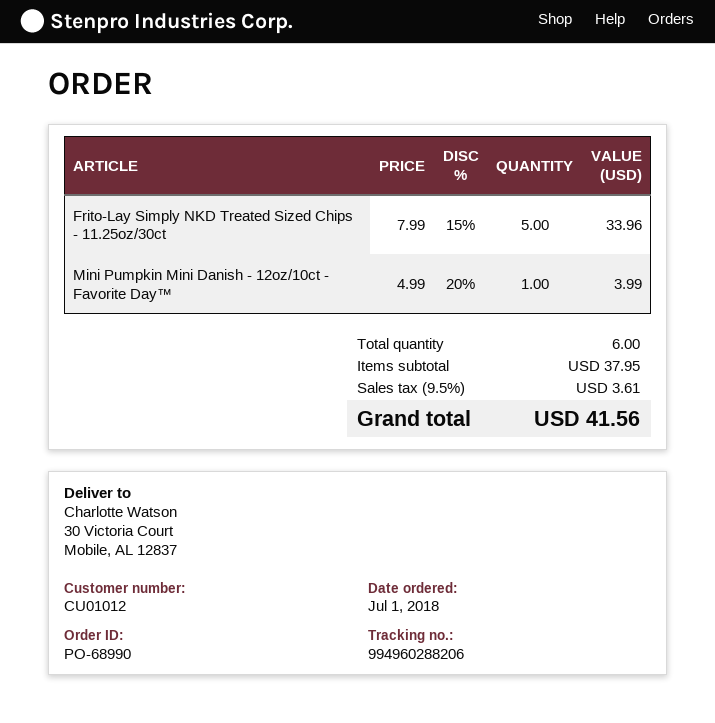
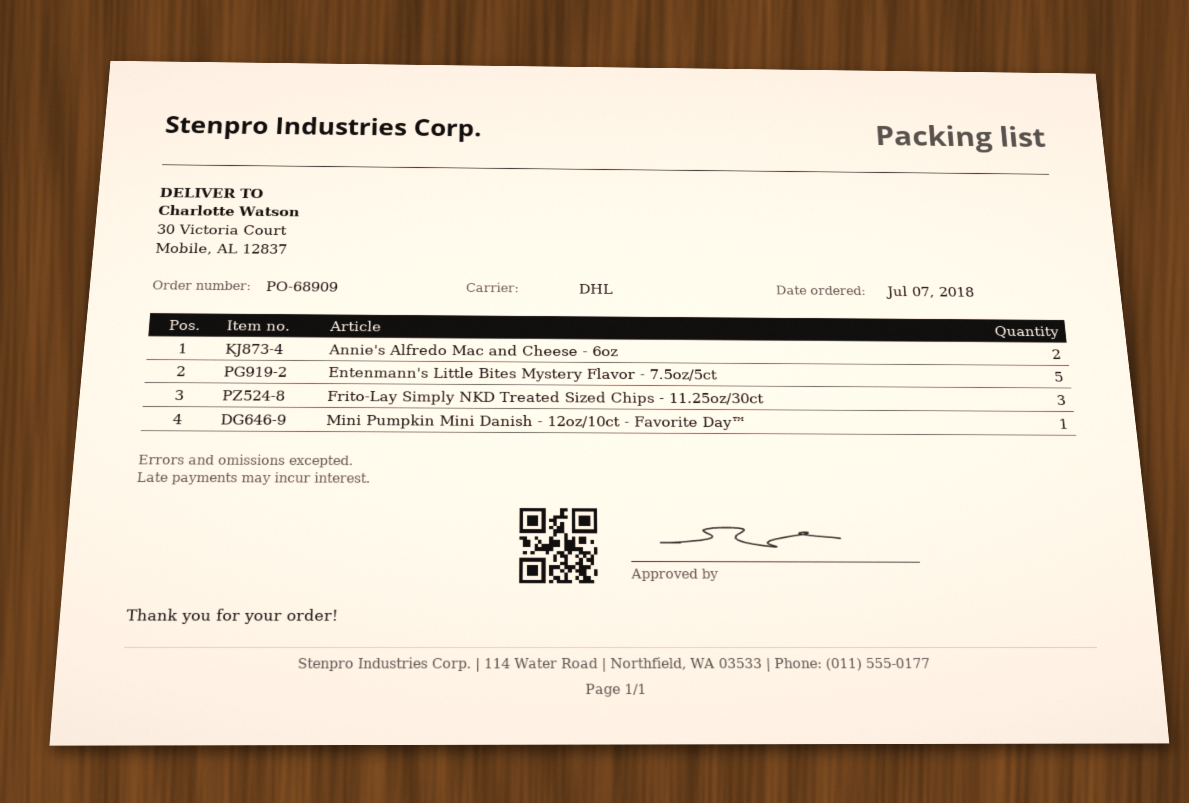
order number: PO-68990 -> PO-68909
order date: 2018-07-01 -> 2018-07-07
Frito-Lay Simply NKD Treated Sized Chips - 11.25oz/30ct: 5 -> 3
Annie's Alfredo Mac and Cheese - 6oz: none -> 2
Entenmann's Little Bites Mystery Flavor - 7.5oz/5ct: none -> 5

